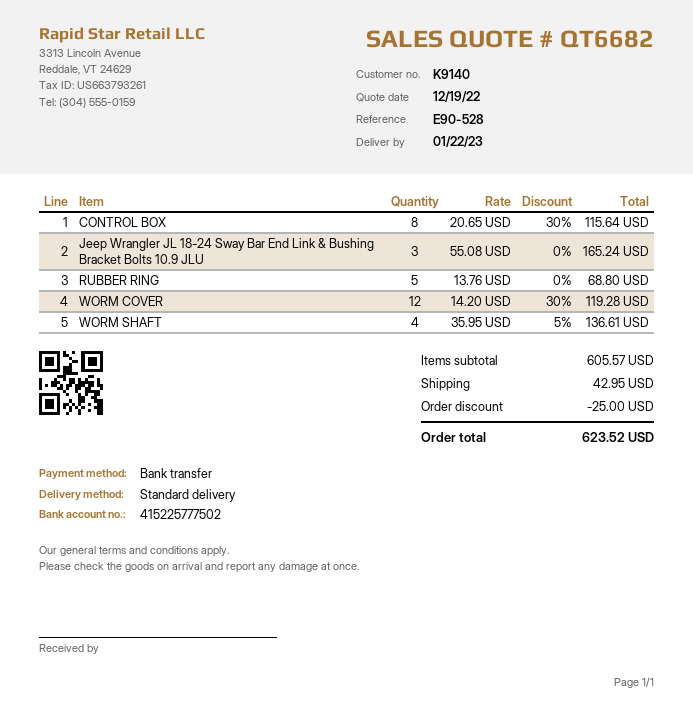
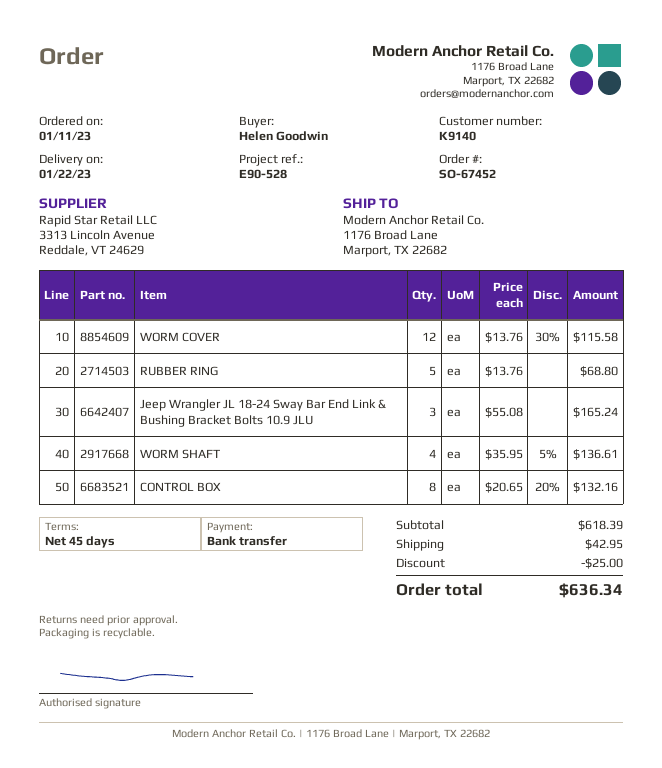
CONTROL BOX: 8 x 20.65 - 30% = 115.64 -> 8 x 20.65 - 20% = 132.16
WORM COVER: 12 x 14.20 - 30% = 119.28 -> 12 x 13.76 - 30% = 115.58
subtotal: 605.57 -> 618.39
total: 623.52 -> 636.34

